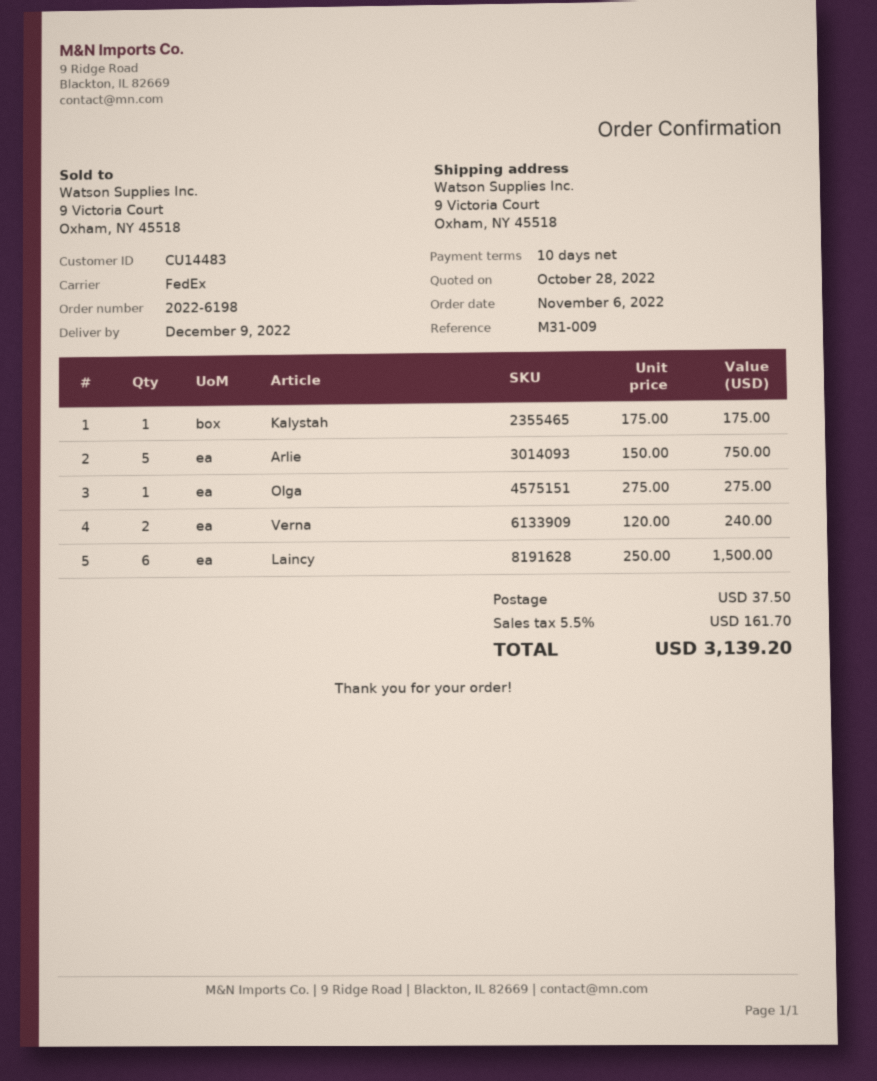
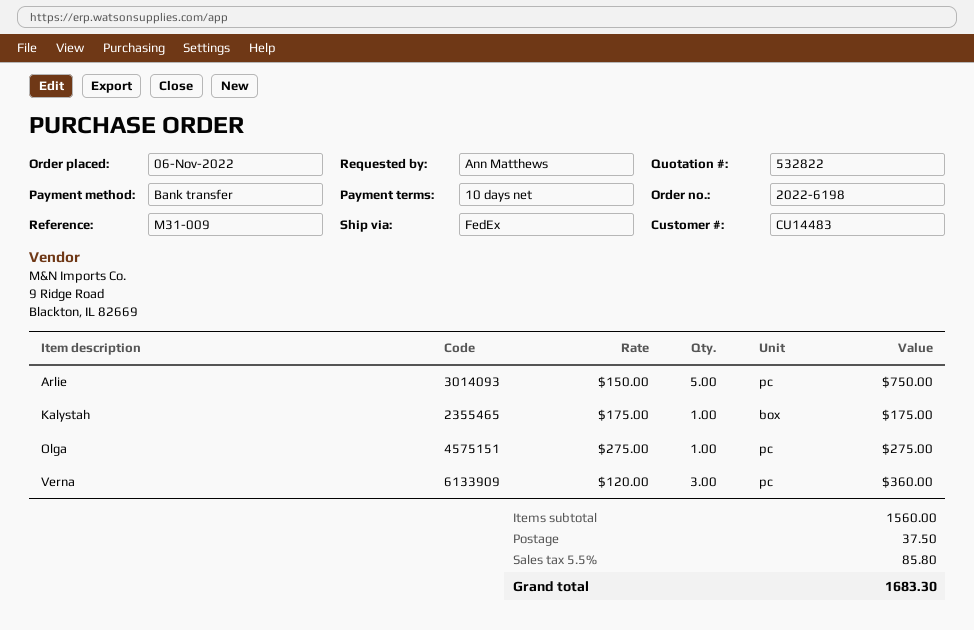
Verna: 2 x 120.00 = 240.00 -> 3 x 120.00 = 360.00
Laincy: 6 x 250.00 = 1500.00 -> none
tax: 5.5% = 161.70 -> 5.5% = 85.80
total: 3139.20 -> 1683.30

